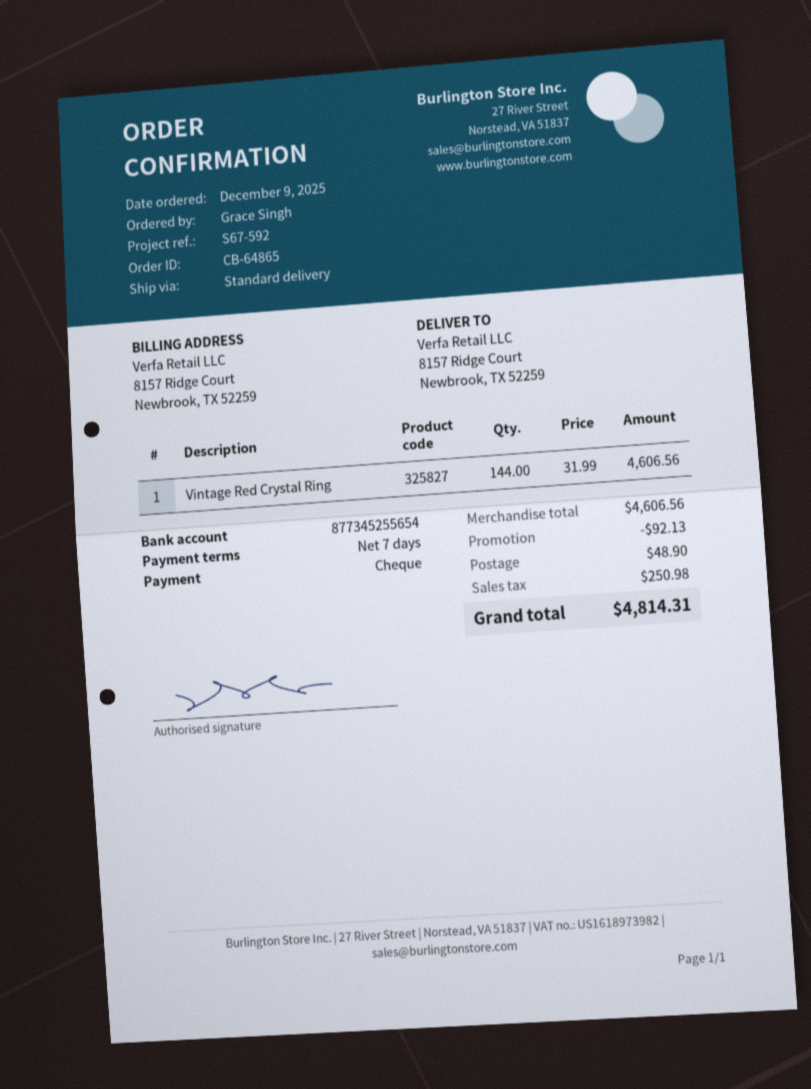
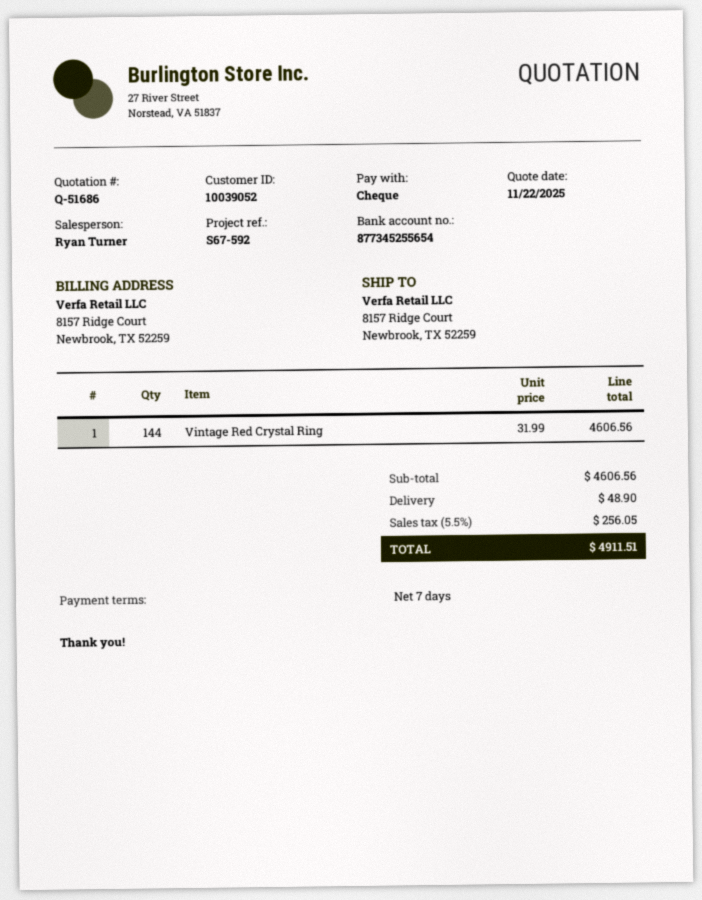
discount: 92.13 -> none
tax: 250.98 -> 256.05
total: 4814.31 -> 4911.51

